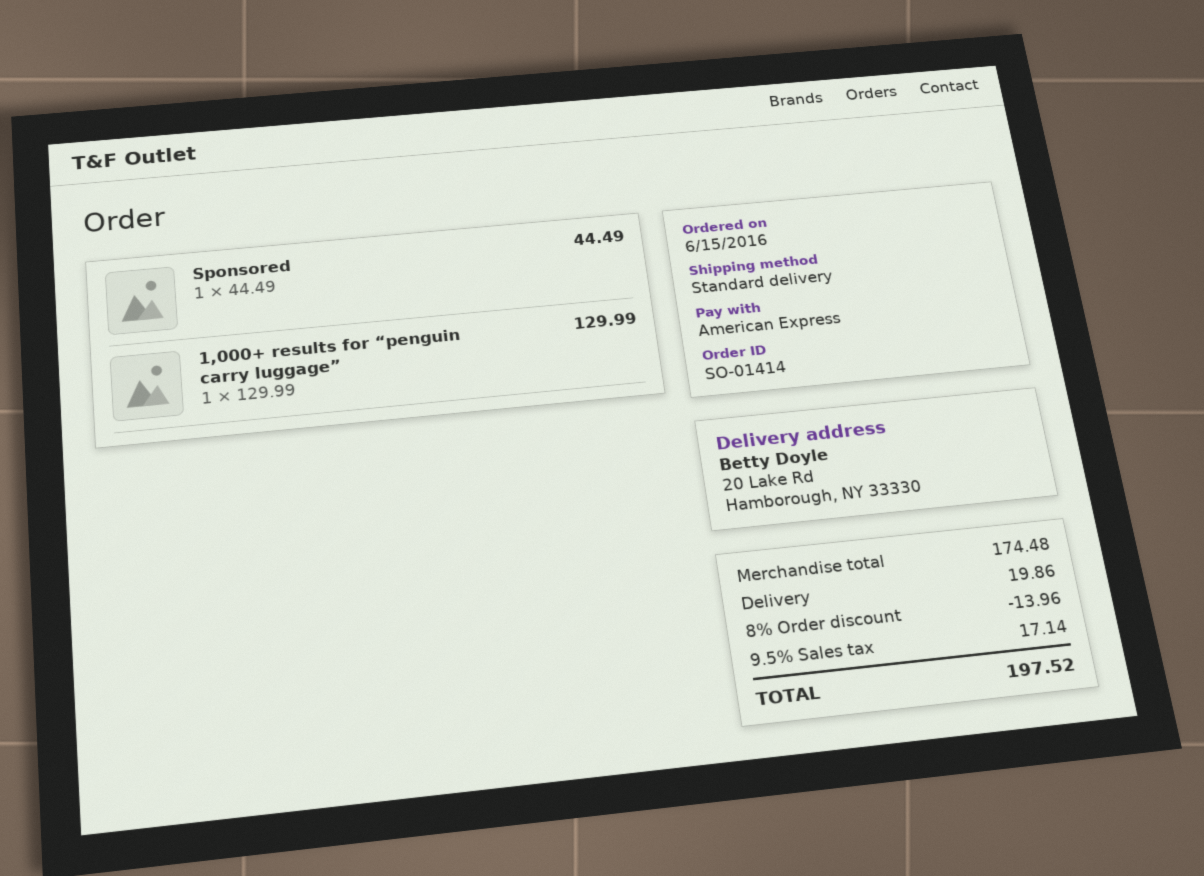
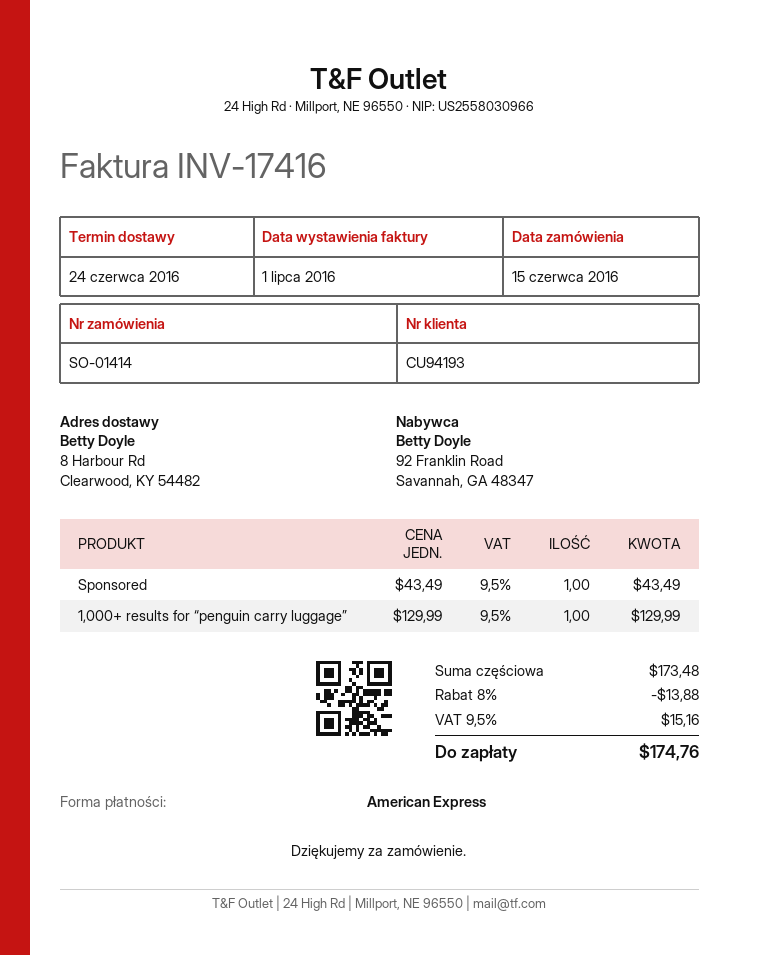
ship to: 20 Lake Rd, Hamborough, NY 33330 -> 8 Harbour Rd, Clearwood, KY 54482
Sponsored: 1 x 44.49 = 44.49 -> 1 x 43.49 = 43.49
subtotal: 174.48 -> 173.48
discount: 8% = 13.96 -> 8% = 13.88
shipping: 19.86 -> none
tax: 9.5% = 17.14 -> 9.5% = 15.16
total: 197.52 -> 174.76

